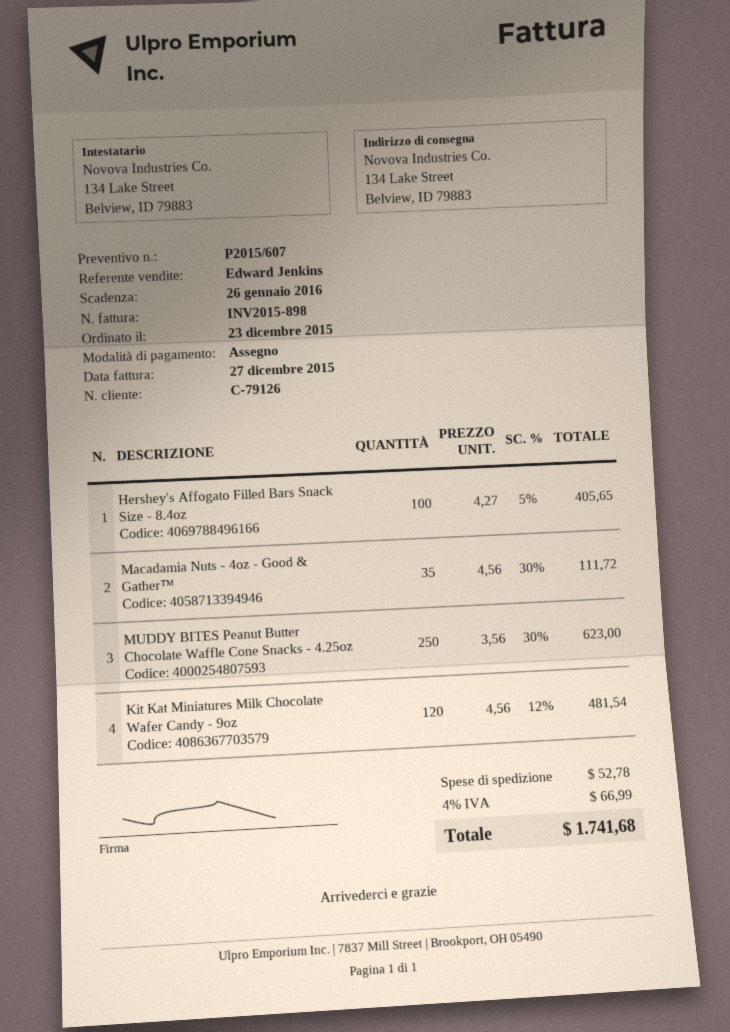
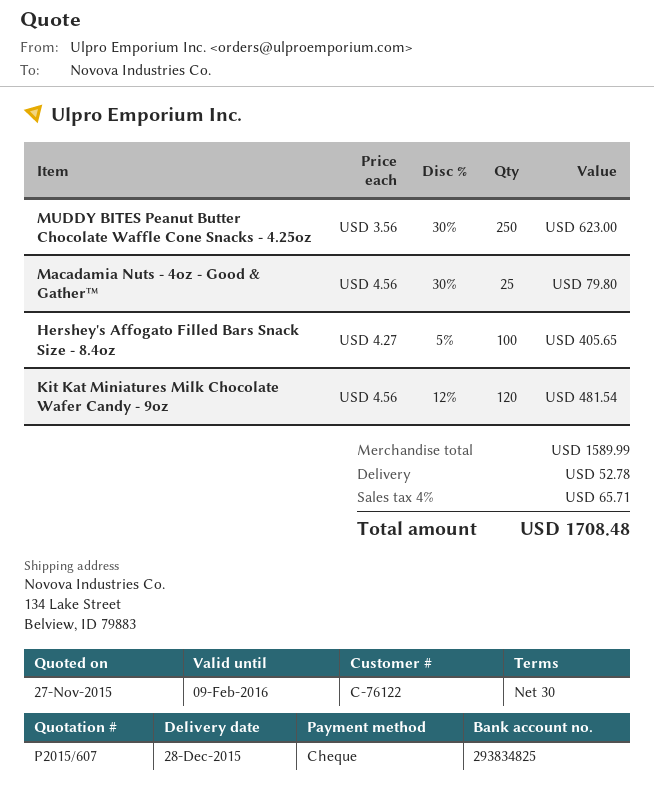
customer number: C-79126 -> C-76122
Macadamia Nuts - 4oz - Good & Gather™: 35 x 4.56 - 30% = 111.72 -> 25 x 4.56 - 30% = 79.80
tax: 4% = 66.99 -> 4% = 65.71
total: 1741.68 -> 1708.48

